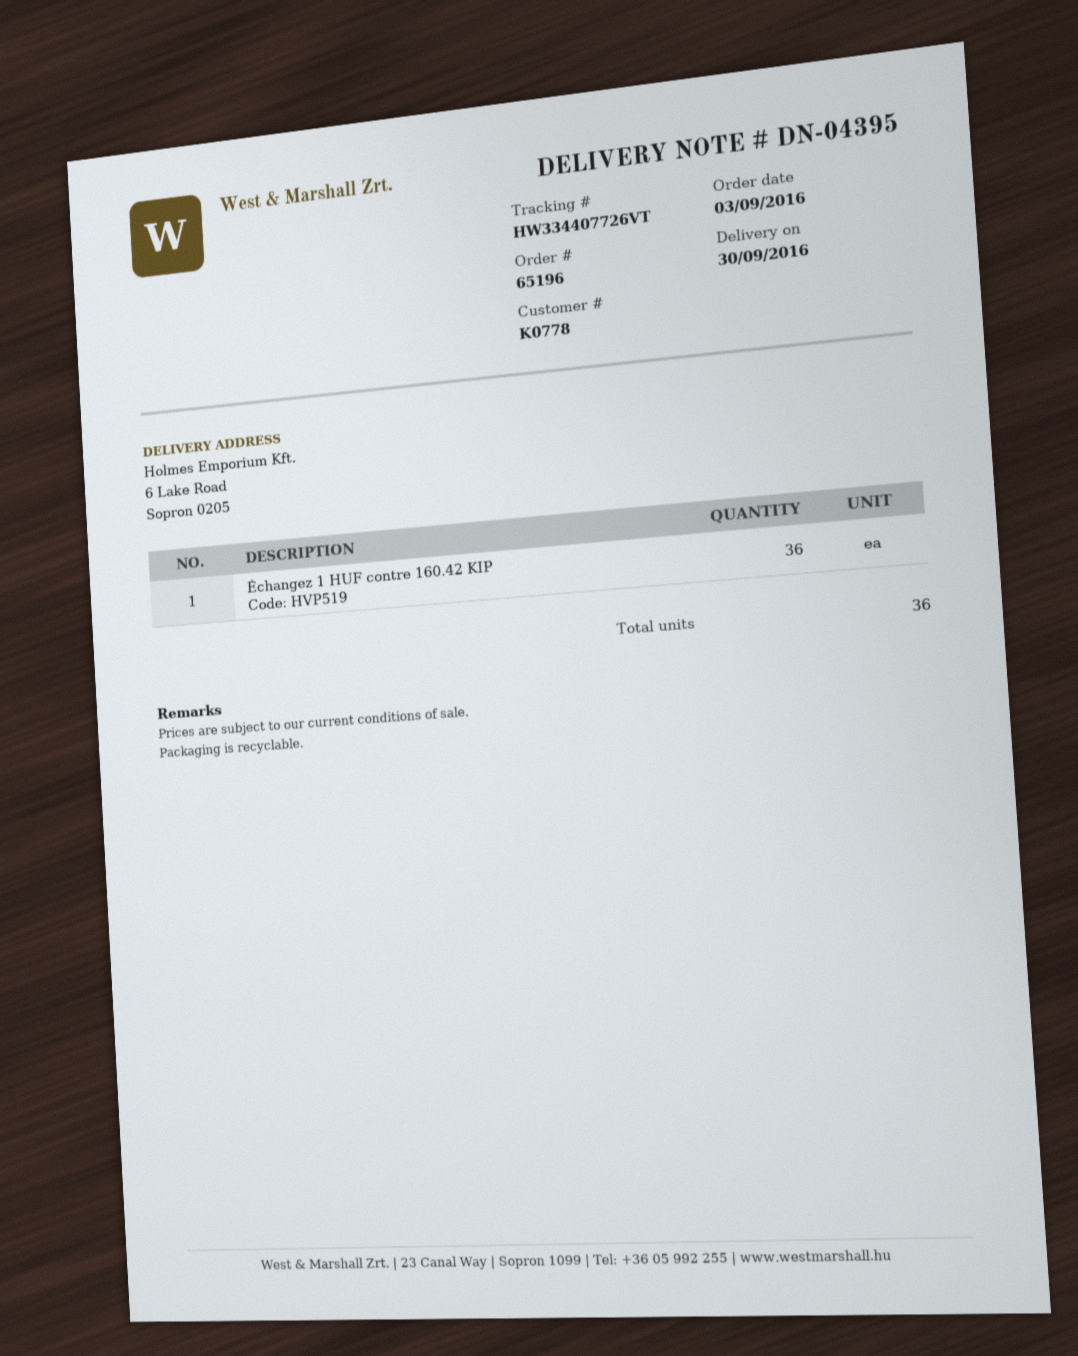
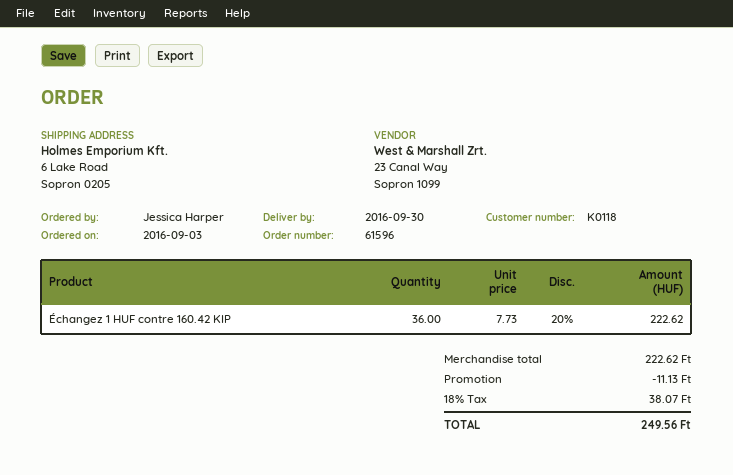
order number: 65196 -> 61596
customer number: K0778 -> K0118

